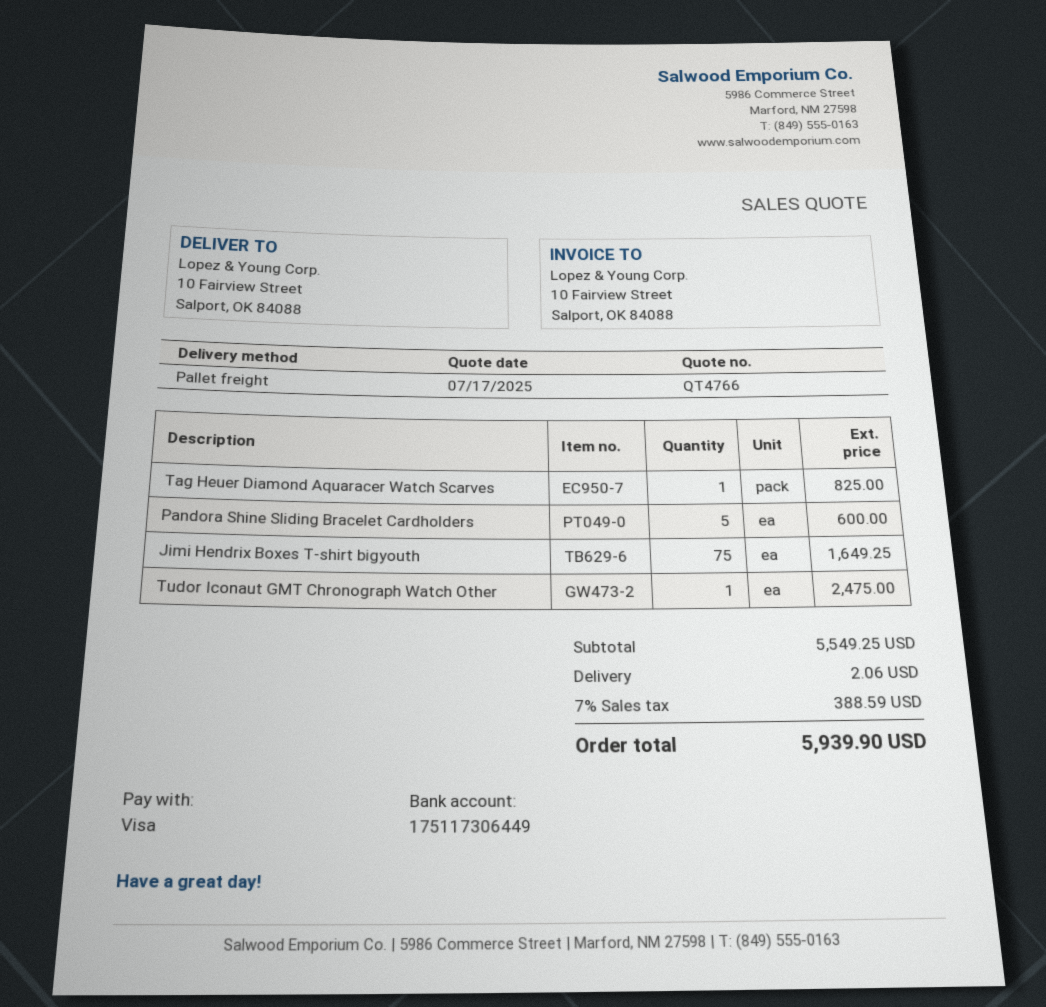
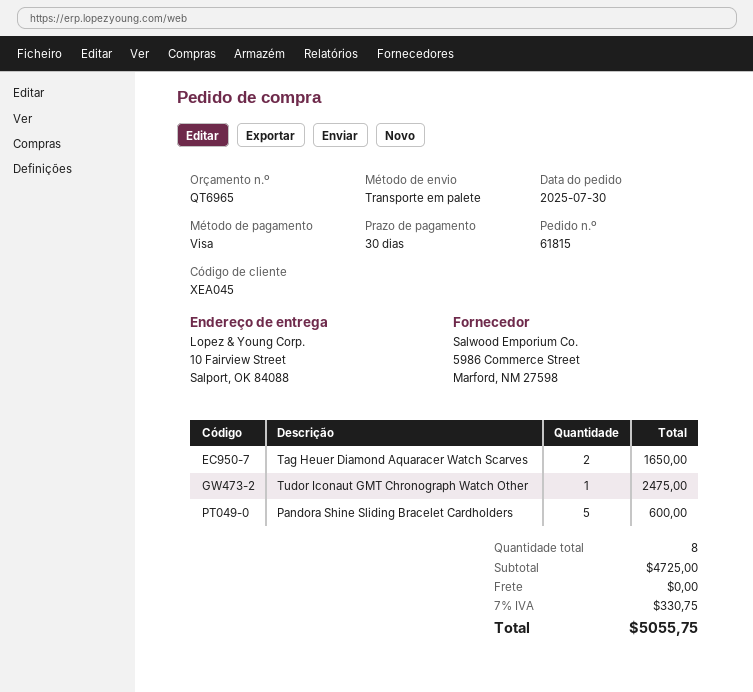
quote number: QT4766 -> QT6965
Tag Heuer Diamond Aquaracer Watch Scarves: 1 for 825.00 -> 2 for 1650.00
Jimi Hendrix Boxes T-shirt bigyouth: 75 for 1649.25 -> none
subtotal: 5549.25 -> 4725.00
shipping: 2.06 -> 0.00
tax: 7% = 388.59 -> 7% = 330.75
total: 5939.90 -> 5055.75

